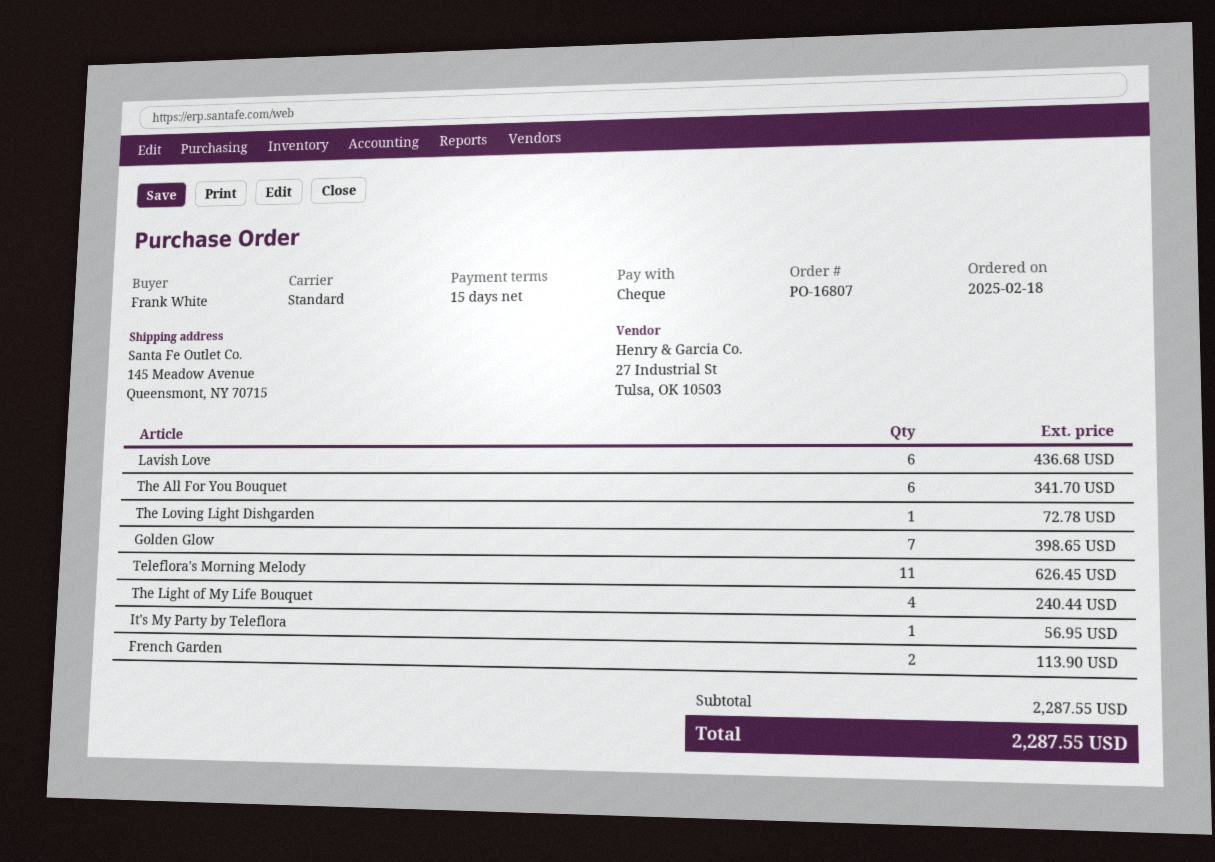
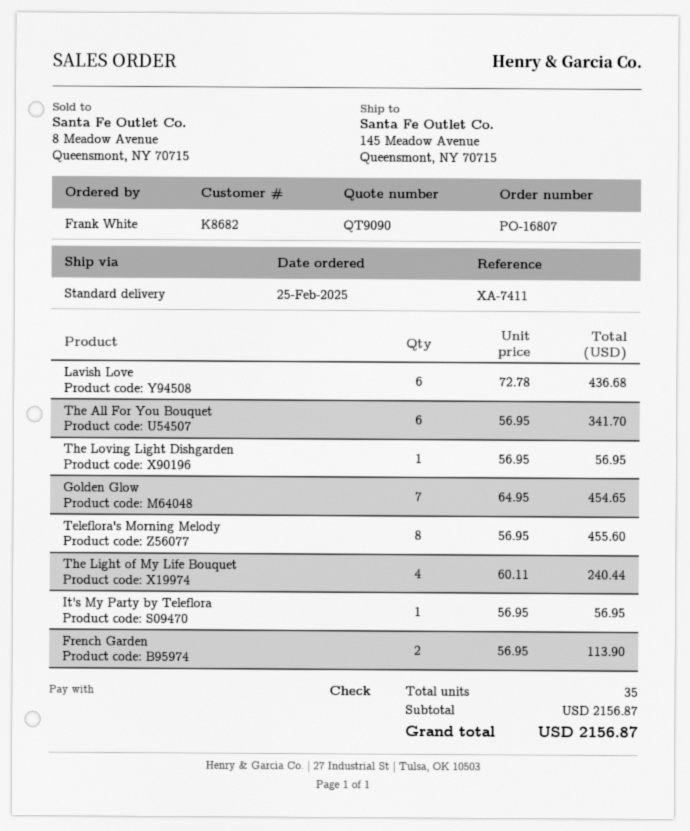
order date: 2025-02-18 -> 2025-02-25
The Loving Light Dishgarden: 1 for 72.78 -> 1 for 56.95
Golden Glow: 7 for 398.65 -> 7 for 454.65
Teleflora's Morning Melody: 11 for 626.45 -> 8 for 455.60
subtotal: 2287.55 -> 2156.87
total: 2287.55 -> 2156.87

